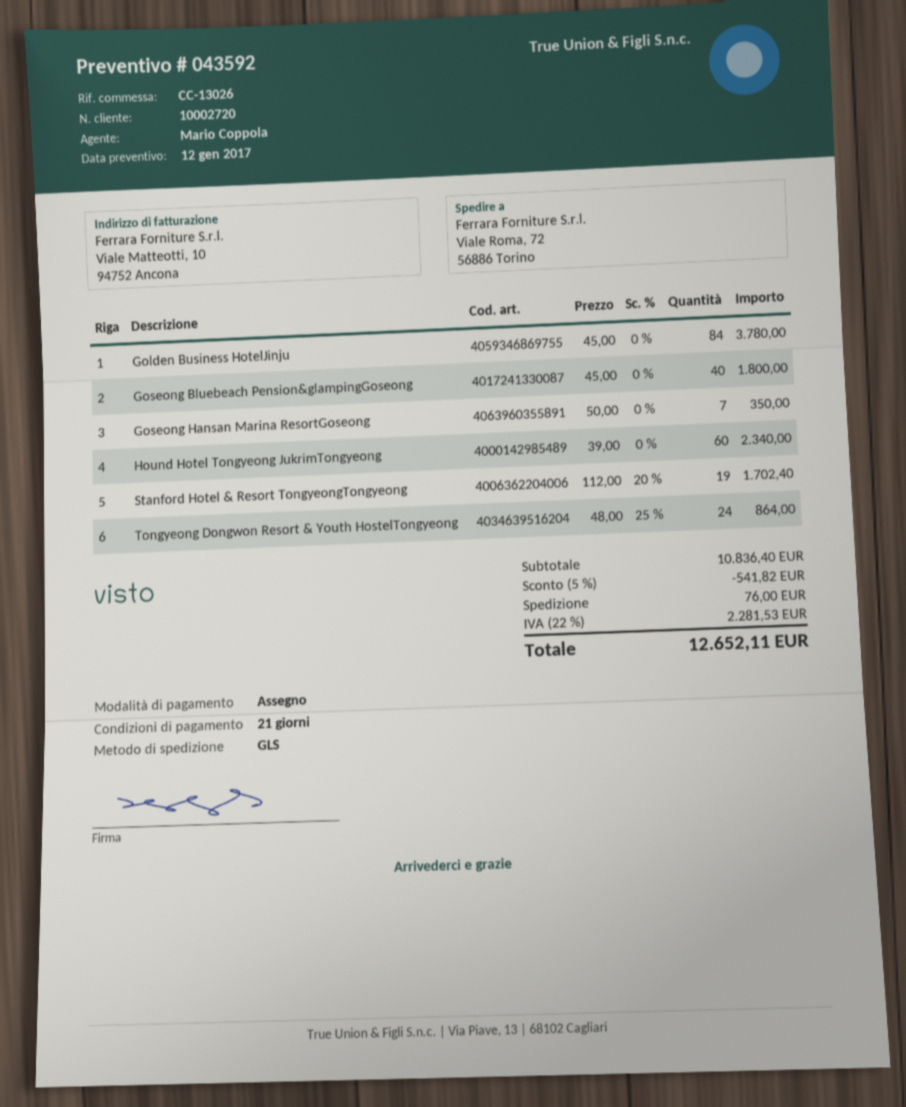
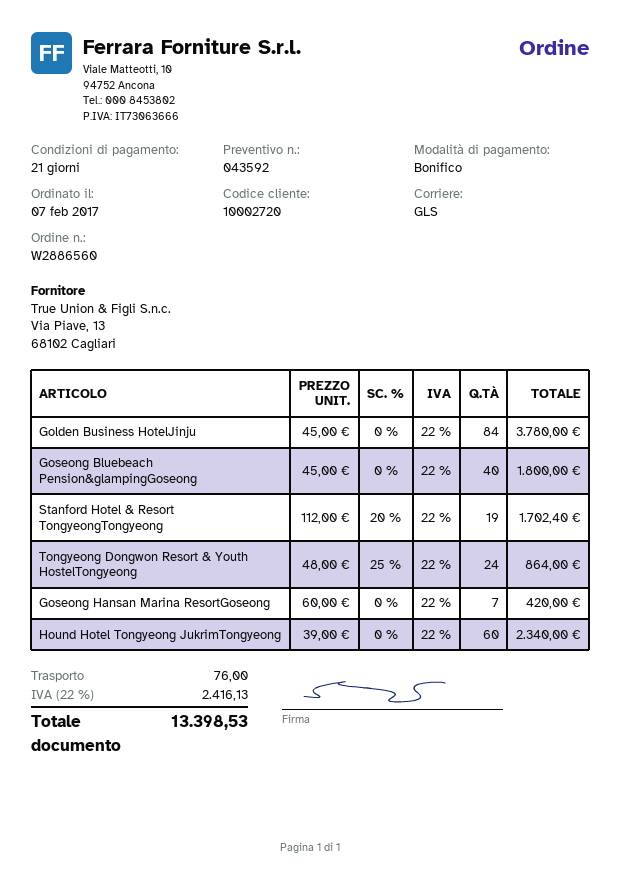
payment method: cheque -> bank transfer
Goseong Hansan Marina ResortGoseong: 7 x 50.00 = 350.00 -> 7 x 60.00 = 420.00
discount: 5% = 541.82 -> none
tax: 22% = 2281.53 -> 22% = 2416.13
total: 12652.11 -> 13398.53

